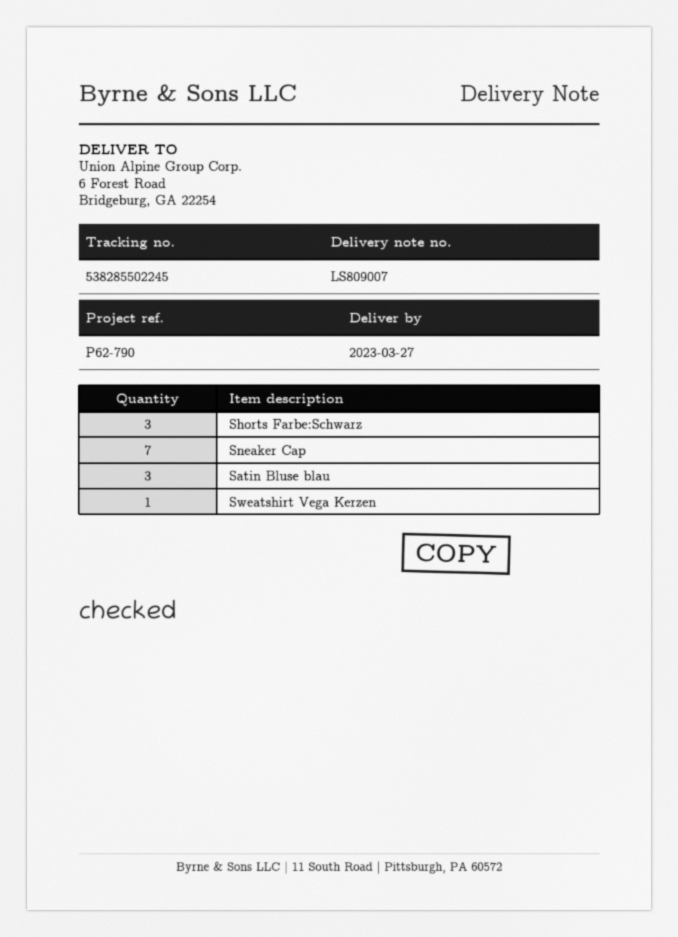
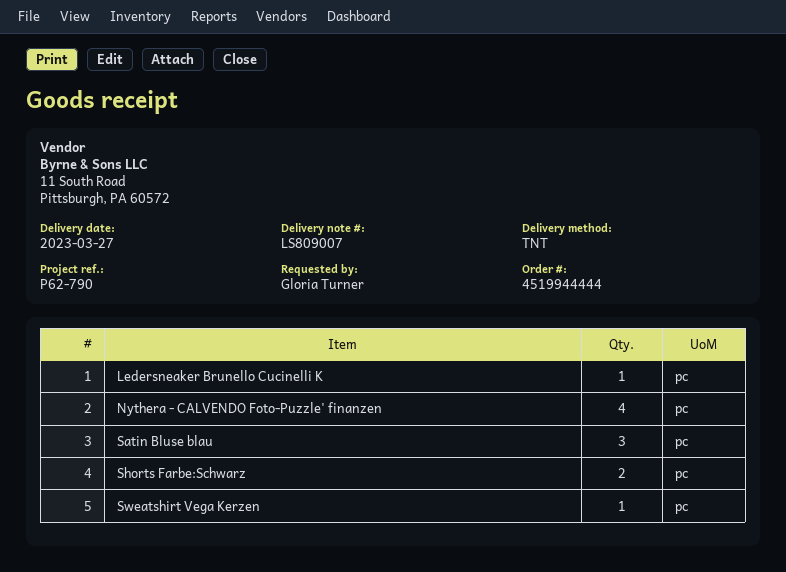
Shorts Farbe:Schwarz: 3 -> 2
Sneaker Cap: 7 -> none
Ledersneaker Brunello Cucinelli K: none -> 1
Nythera - CALVENDO Foto-Puzzle' finanzen: none -> 4

